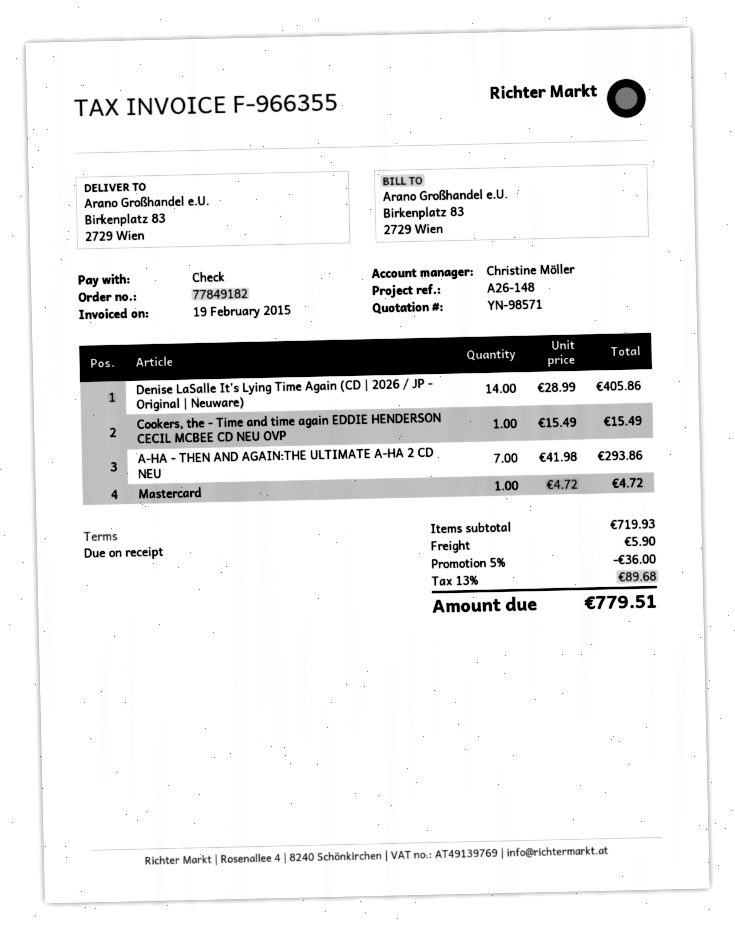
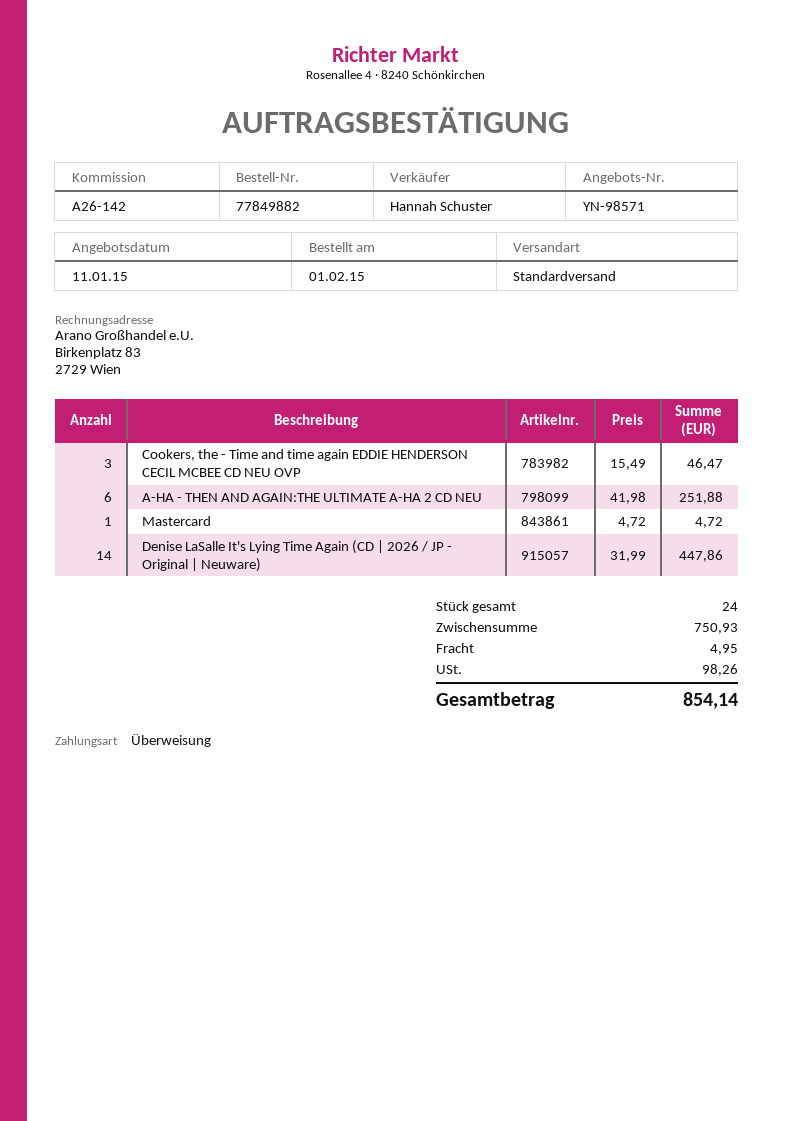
order number: 77849182 -> 77849882
reference: A26-148 -> A26-142
sales rep: Christine Möller -> Hannah Schuster
payment method: cheque -> bank transfer
Denise LaSalle It's Lying Time Again (CD | 2026 / JP - Original | Neuware): 14 x 28.99 = 405.86 -> 14 x 31.99 = 447.86
Cookers, the - Time and time again EDDIE HENDERSON CECIL MCBEE CD NEU OVP: 1 x 15.49 = 15.49 -> 3 x 15.49 = 46.47
A-HA - THEN AND AGAIN:THE ULTIMATE A-HA 2 CD NEU: 7 x 41.98 = 293.86 -> 6 x 41.98 = 251.88
subtotal: 719.93 -> 750.93
discount: 5% = 36.00 -> none
shipping: 5.90 -> 4.95
tax: 89.68 -> 98.26
total: 779.51 -> 854.14

